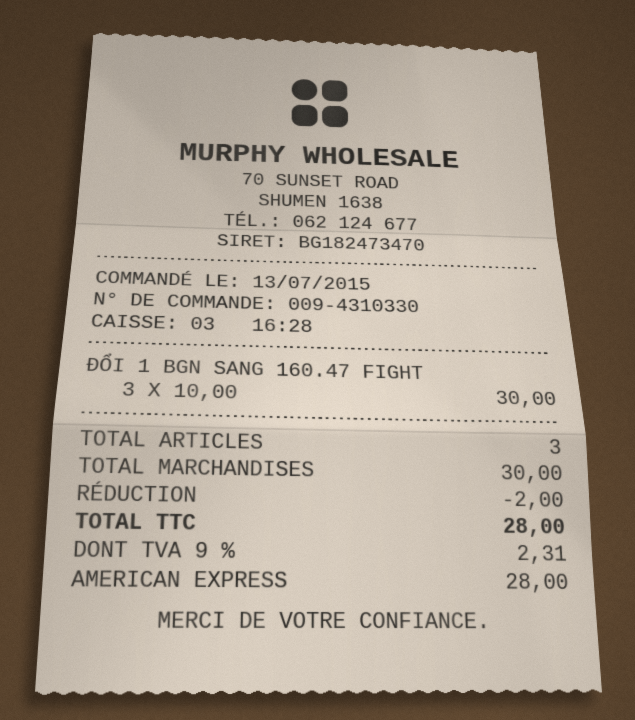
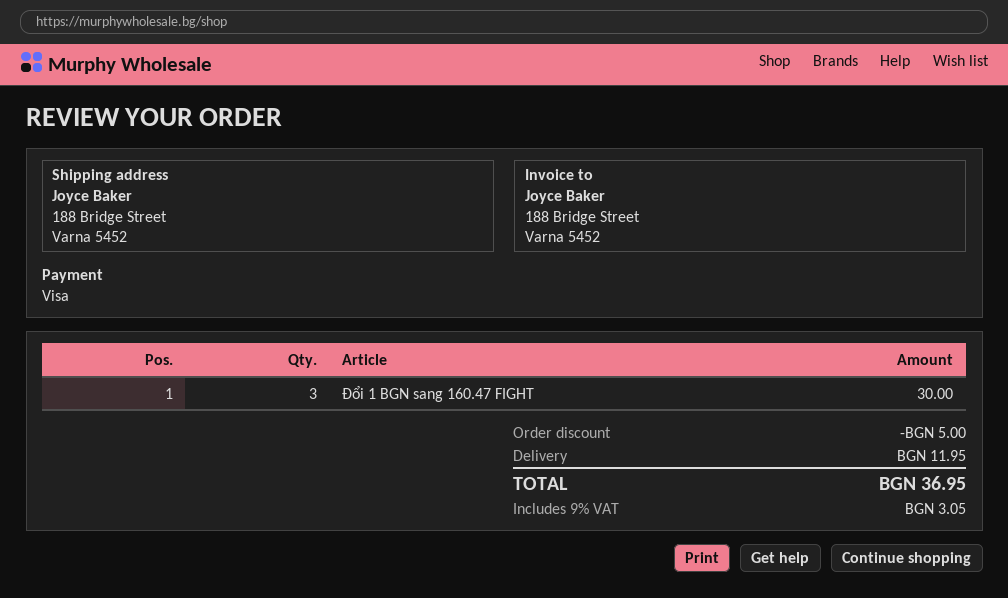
payment method: American Express -> Visa
discount: 2.00 -> 5.00
shipping: none -> 11.95
tax: 9% = 2.31 -> 9% = 3.05
total: 28.00 -> 36.95

